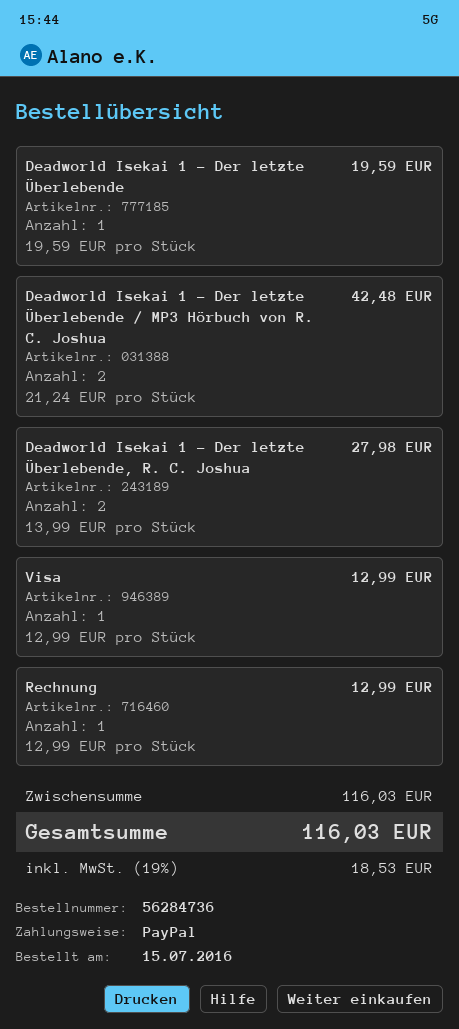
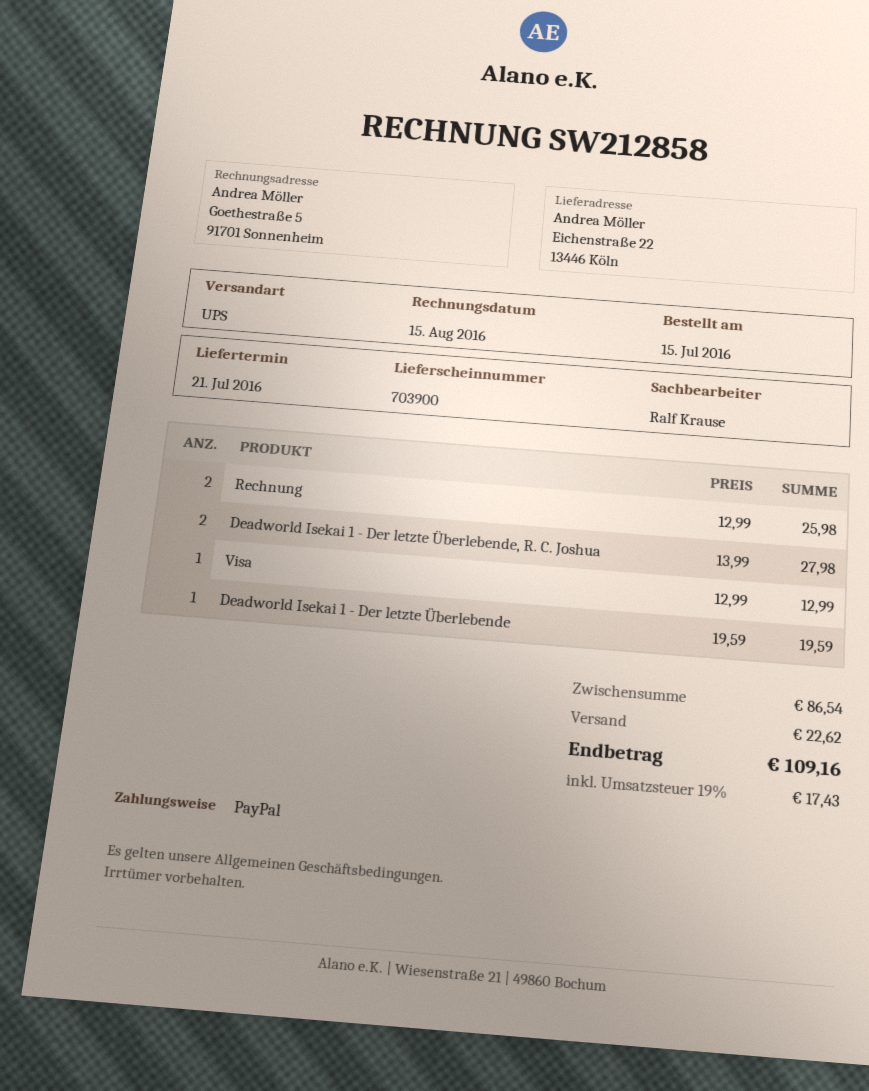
Deadworld Isekai 1 - Der letzte Überlebende / MP3 Hörbuch von R. C. Joshua: 2 x 21.24 = 42.48 -> none
Rechnung: 1 x 12.99 = 12.99 -> 2 x 12.99 = 25.98
subtotal: 116.03 -> 86.54
shipping: none -> 22.62
tax: 19% = 18.53 -> 19% = 17.43
total: 116.03 -> 109.16

